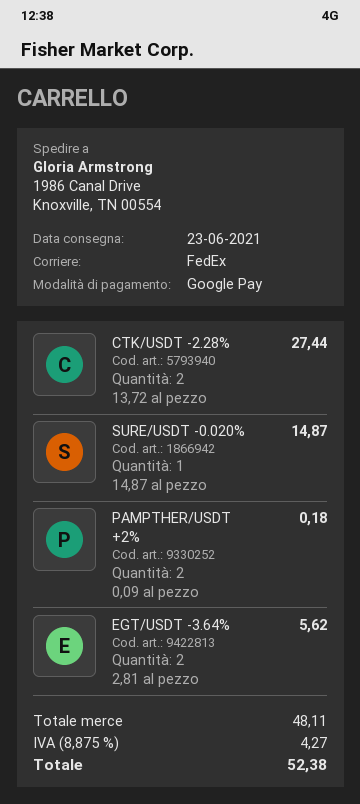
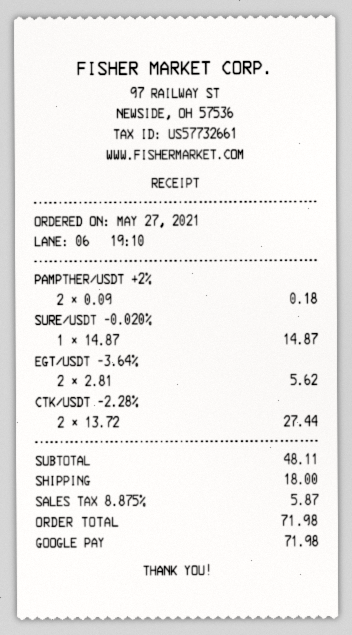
shipping: none -> 18.00
tax: 8.875% = 4.27 -> 8.875% = 5.87
total: 52.38 -> 71.98

